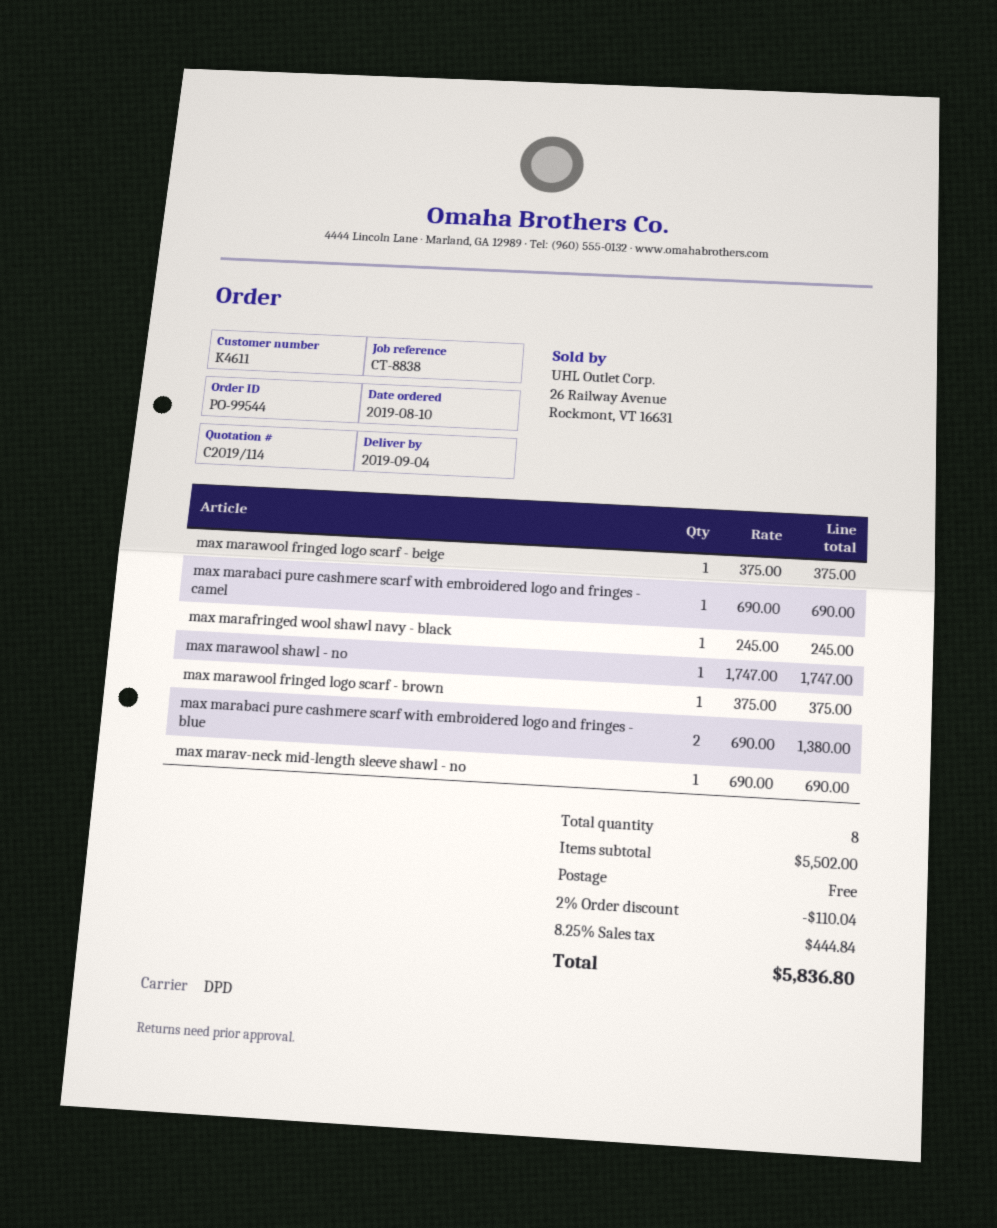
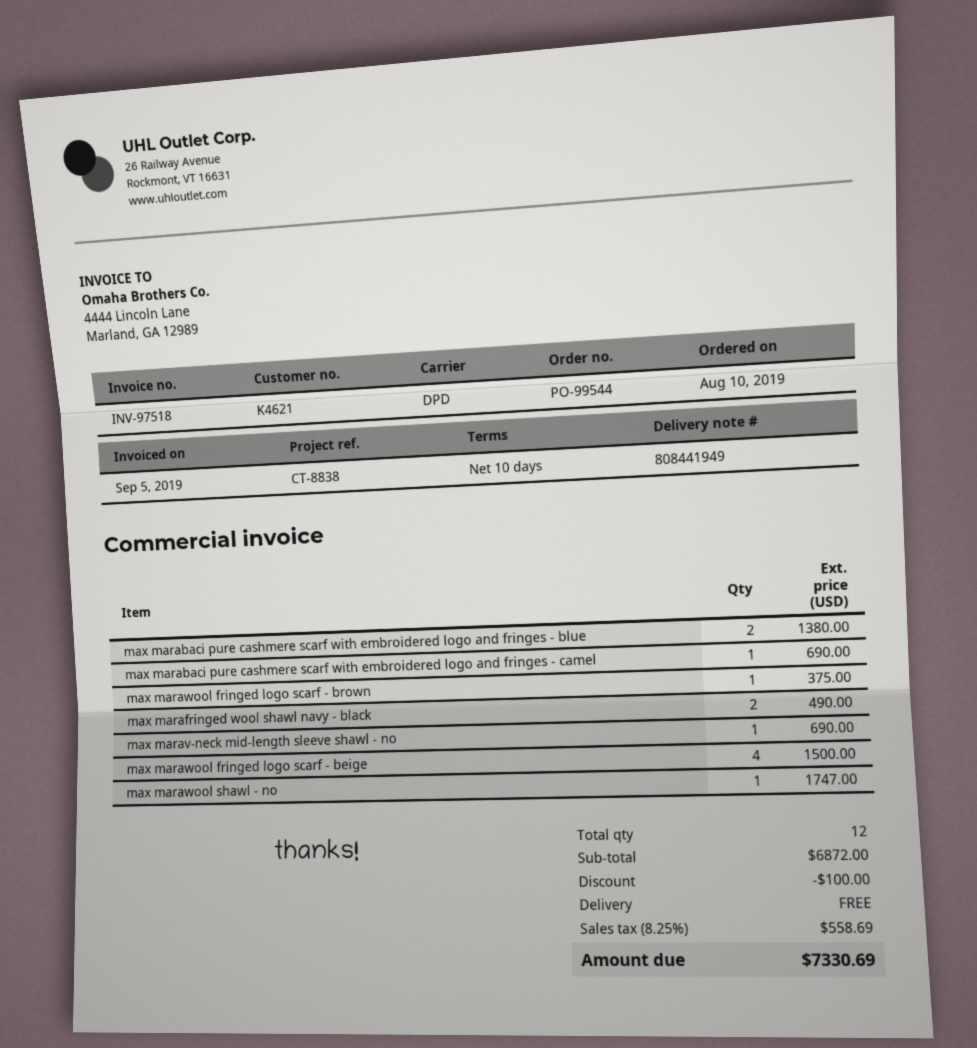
customer number: K4611 -> K4621
max marawool fringed logo scarf - beige: 1 for 375.00 -> 4 for 1500.00
max marafringed wool shawl navy - black: 1 for 245.00 -> 2 for 490.00
total quantity: 8 -> 12
subtotal: 5502.00 -> 6872.00
discount: 110.04 -> 100.00
tax: 8.25% = 444.84 -> 8.25% = 558.69
total: 5836.80 -> 7330.69

